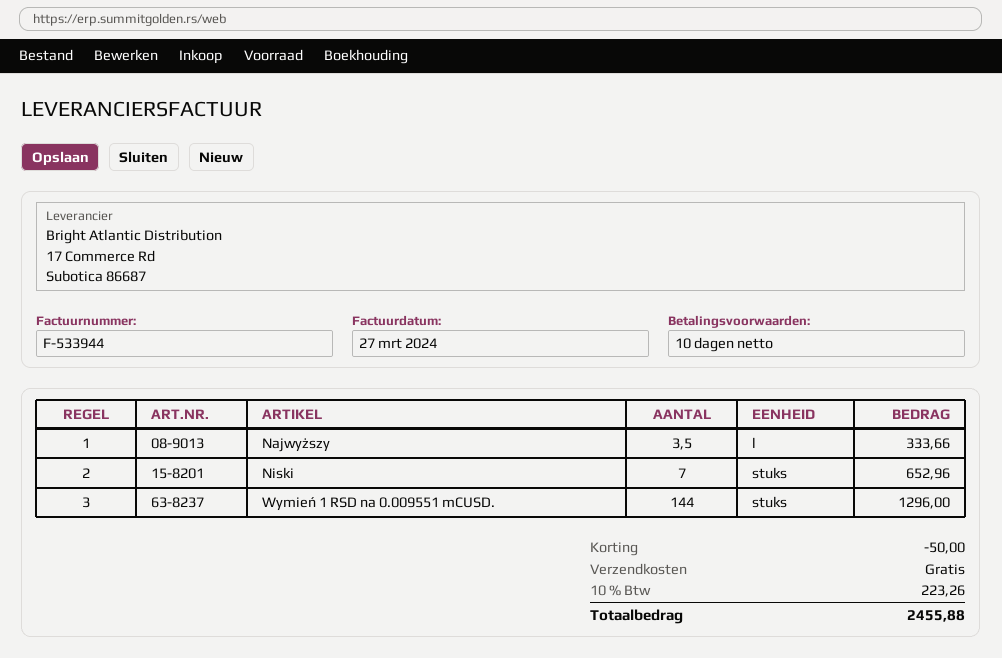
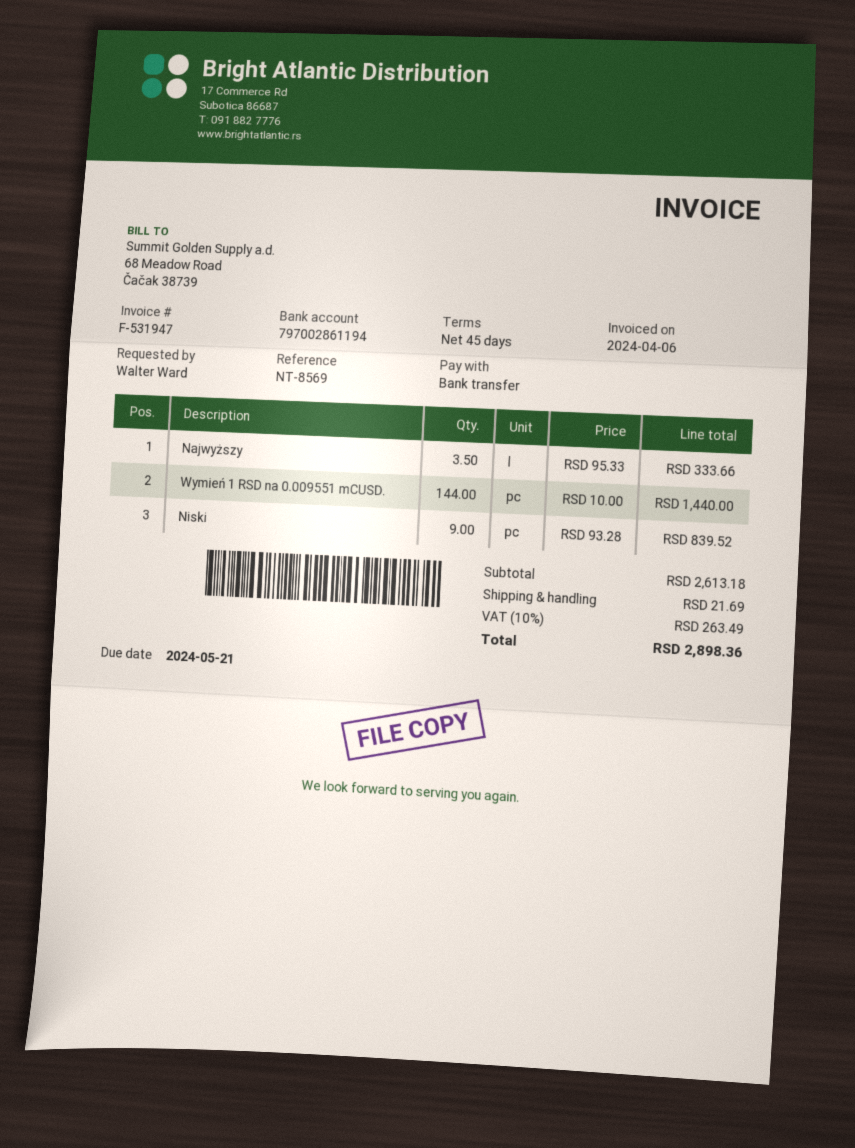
invoice number: F-533944 -> F-531947
invoice date: 2024-03-27 -> 2024-04-06
payment terms: 10 days -> 45 days
Niski: 7 for 652.96 -> 9 for 839.52
Wymień 1 RSD na 0.009551 mCUSD.: 144 for 1296.00 -> 144 for 1440.00
discount: 50.00 -> none
shipping: 0.00 -> 21.69
tax: 10% = 223.26 -> 10% = 263.49
total: 2455.88 -> 2898.36

